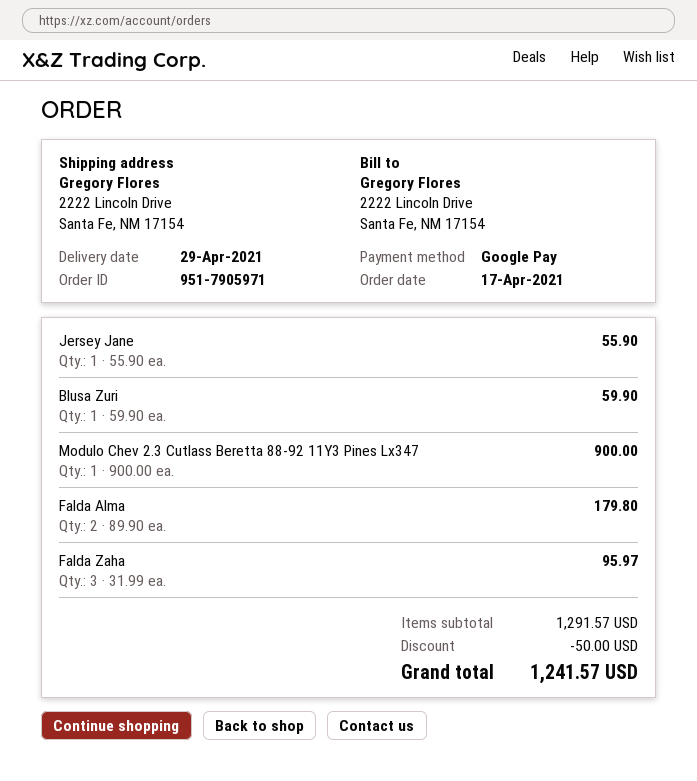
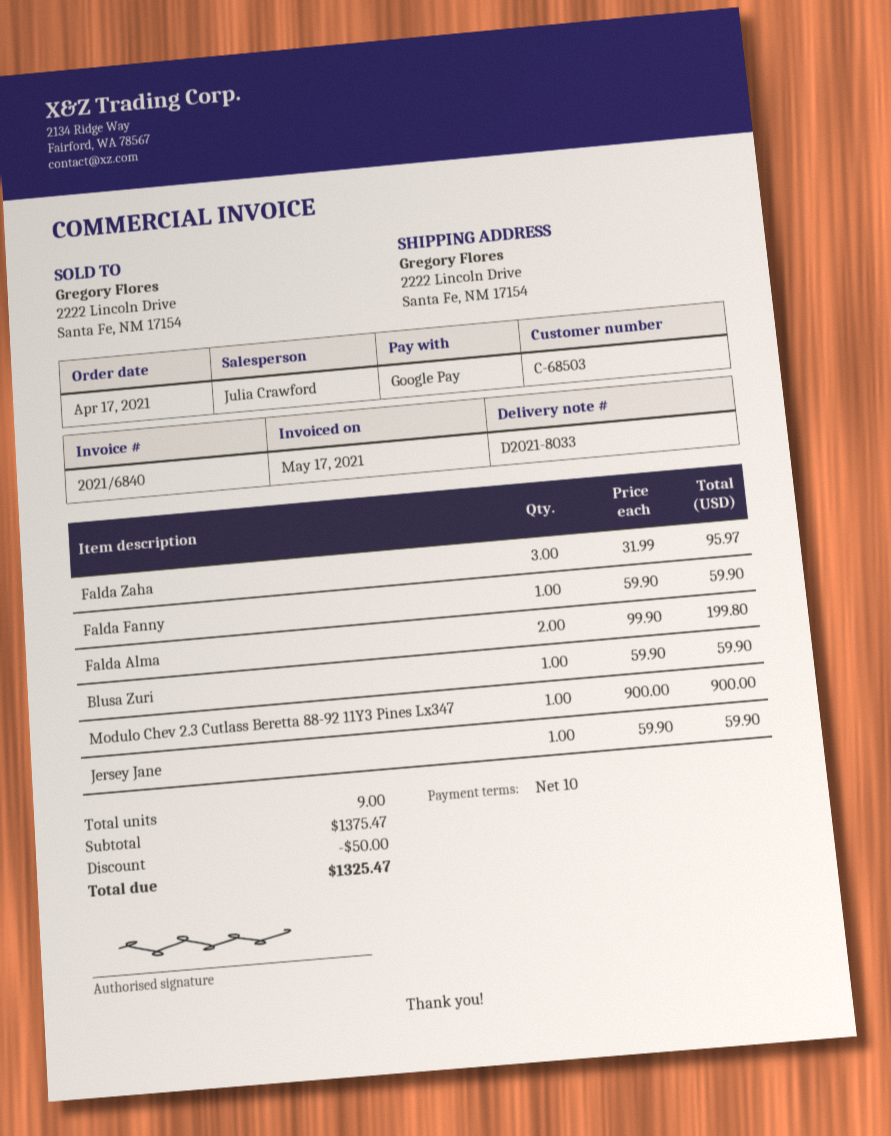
Jersey Jane: 1 x 55.90 = 55.90 -> 1 x 59.90 = 59.90
Falda Alma: 2 x 89.90 = 179.80 -> 2 x 99.90 = 199.80
Falda Fanny: none -> 1 x 59.90 = 59.90
subtotal: 1291.57 -> 1375.47
total: 1241.57 -> 1325.47

